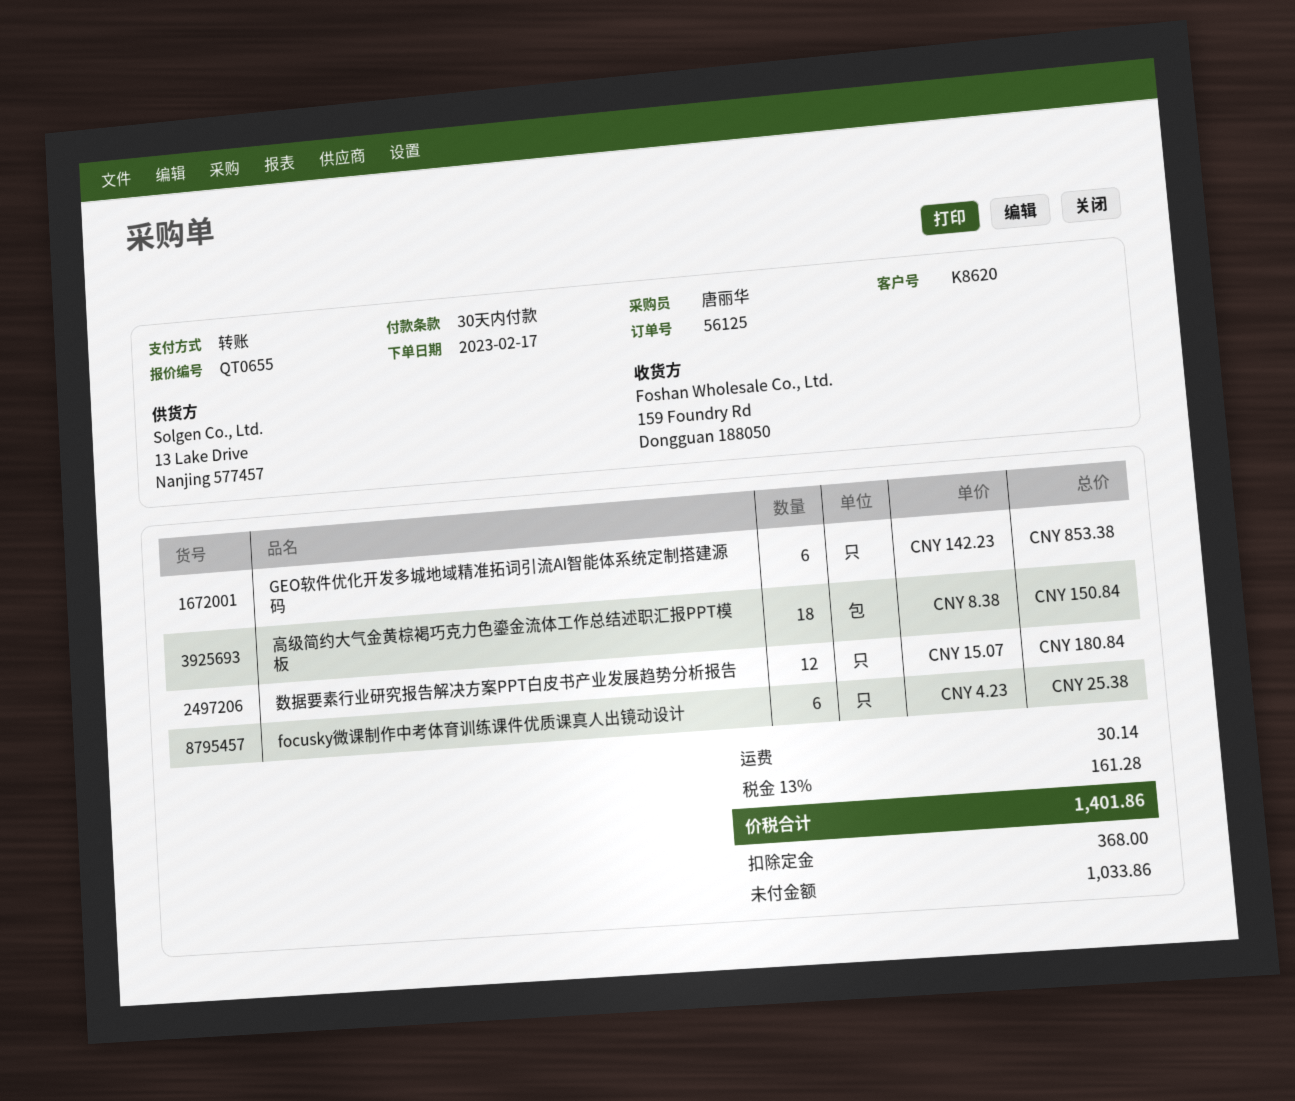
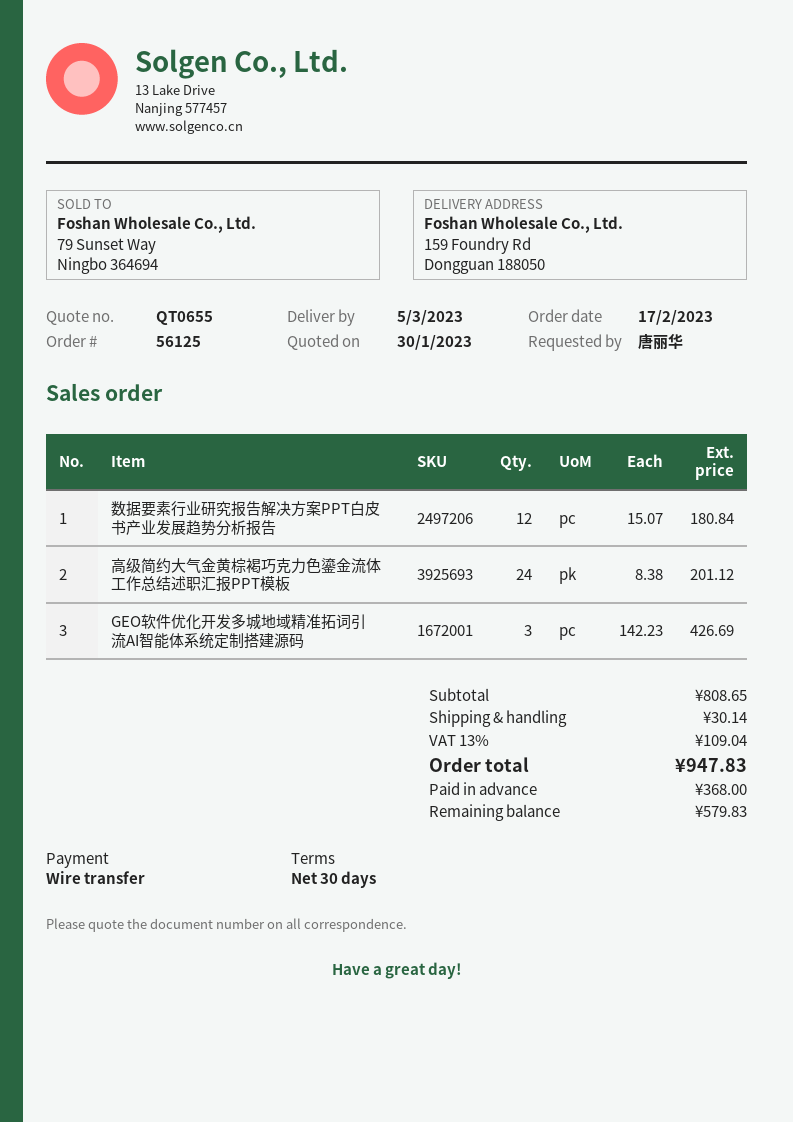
GEO软件优化开发多城地域精准拓词引流AI智能体系统定制搭建源码: 6 x 142.23 = 853.38 -> 3 x 142.23 = 426.69
高级简约大气金黄棕褐巧克力色鎏金流体工作总结述职汇报PPT模板: 18 x 8.38 = 150.84 -> 24 x 8.38 = 201.12
focusky微课制作中考体育训练课件优质课真人出镜动设计: 6 x 4.23 = 25.38 -> none
tax: 13% = 161.28 -> 13% = 109.04
total: 1401.86 -> 947.83
balance: 1033.86 -> 579.83

